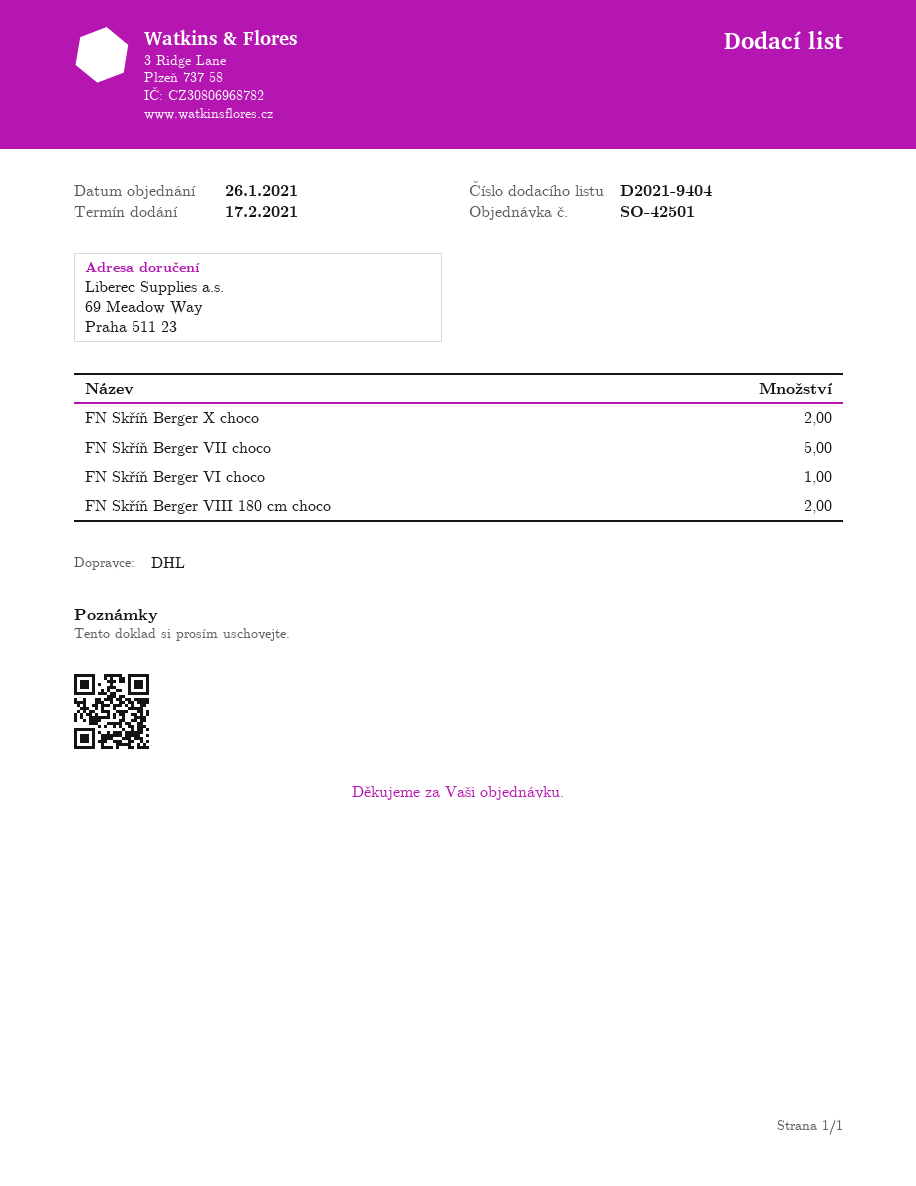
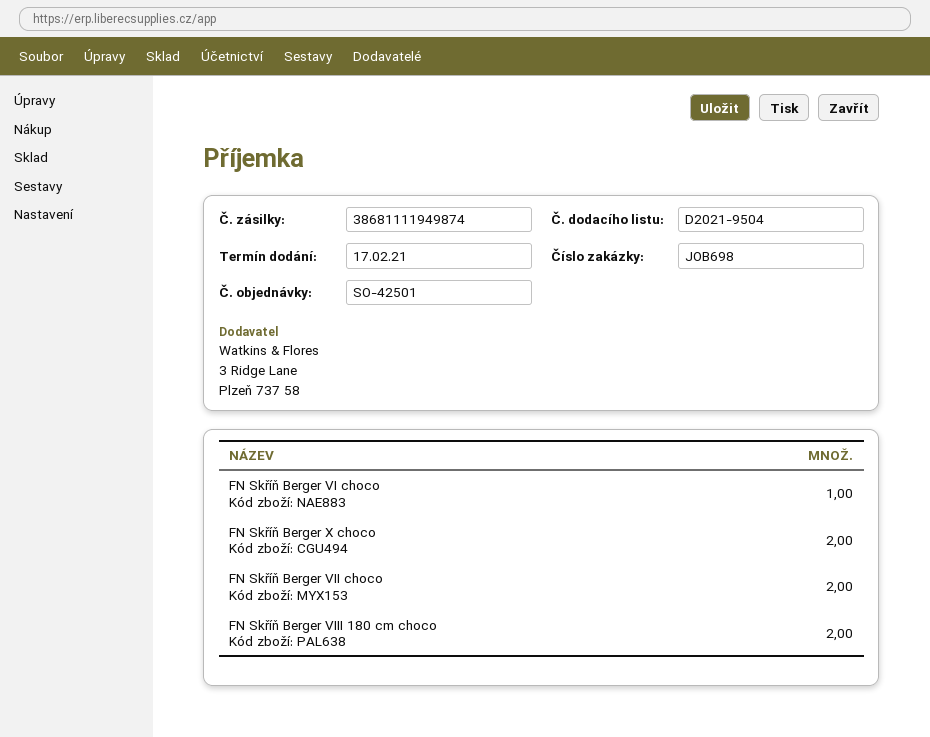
delivery note number: D2021-9404 -> D2021-9504
FN Skříň Berger VII choco: 5 -> 2

